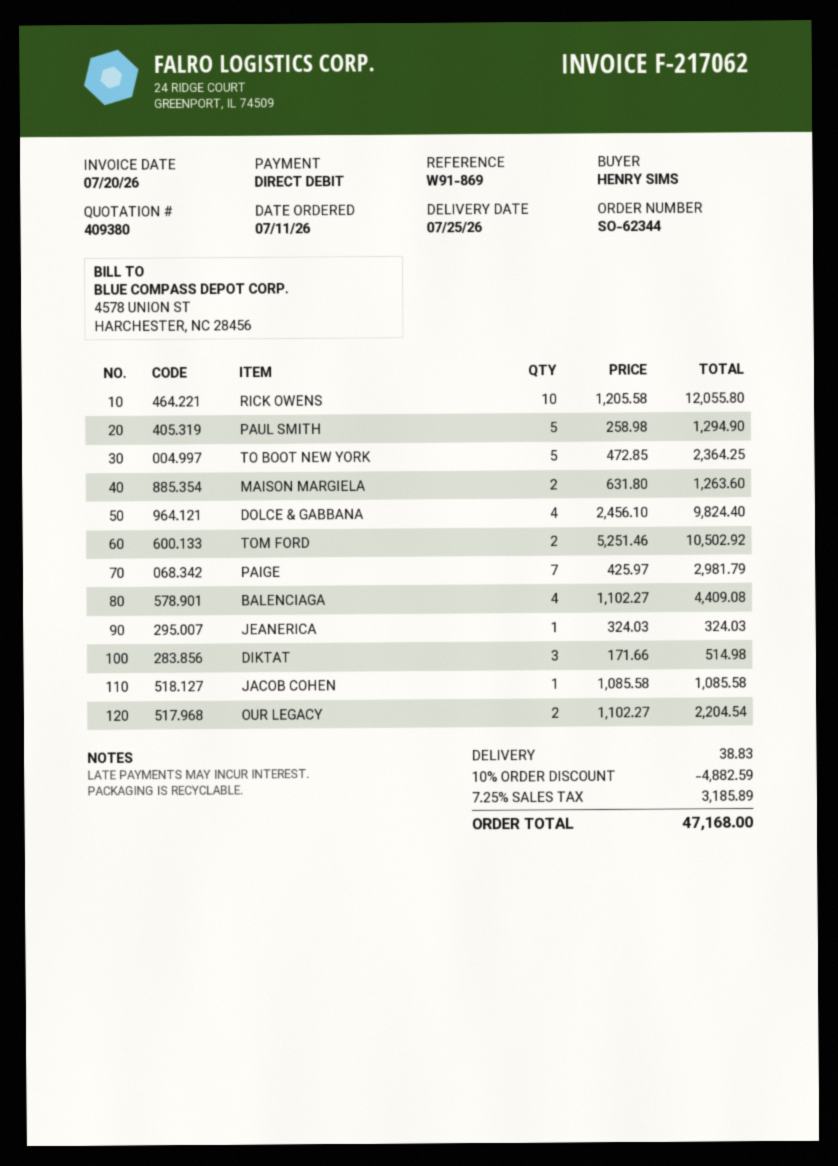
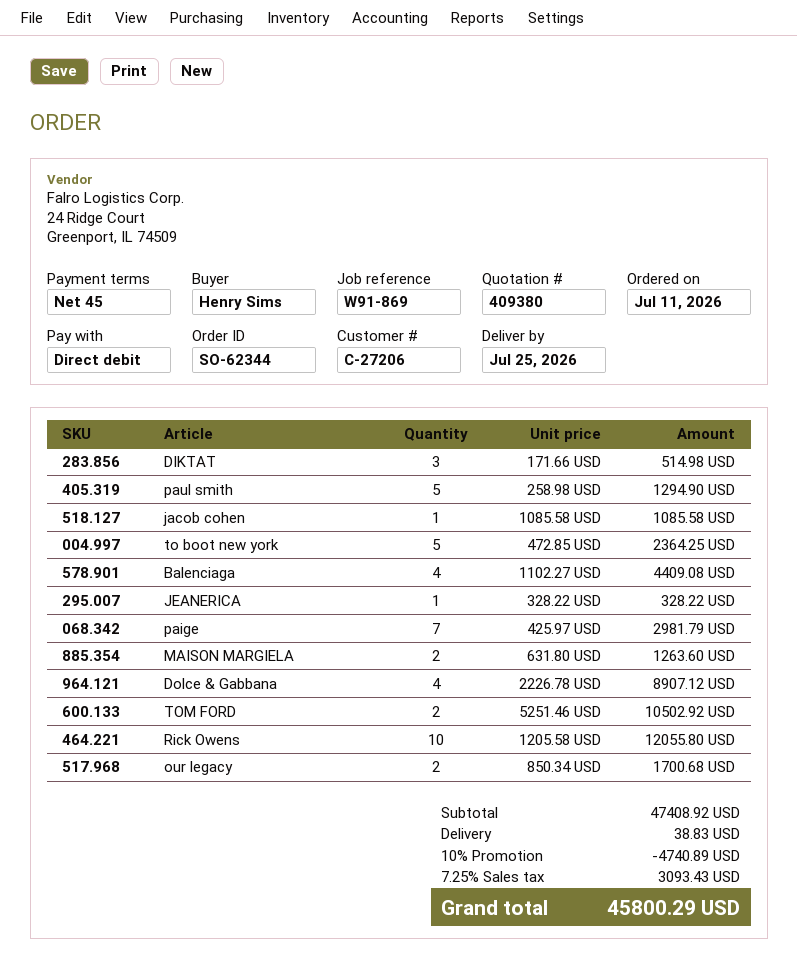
DOLCE & GABBANA: 4 x 2456.10 = 9824.40 -> 4 x 2226.78 = 8907.12
JEANERICA: 1 x 324.03 = 324.03 -> 1 x 328.22 = 328.22
OUR LEGACY: 2 x 1102.27 = 2204.54 -> 2 x 850.34 = 1700.68
discount: 10% = 4882.59 -> 10% = 4740.89
tax: 7.25% = 3185.89 -> 7.25% = 3093.43
total: 47168.00 -> 45800.29

